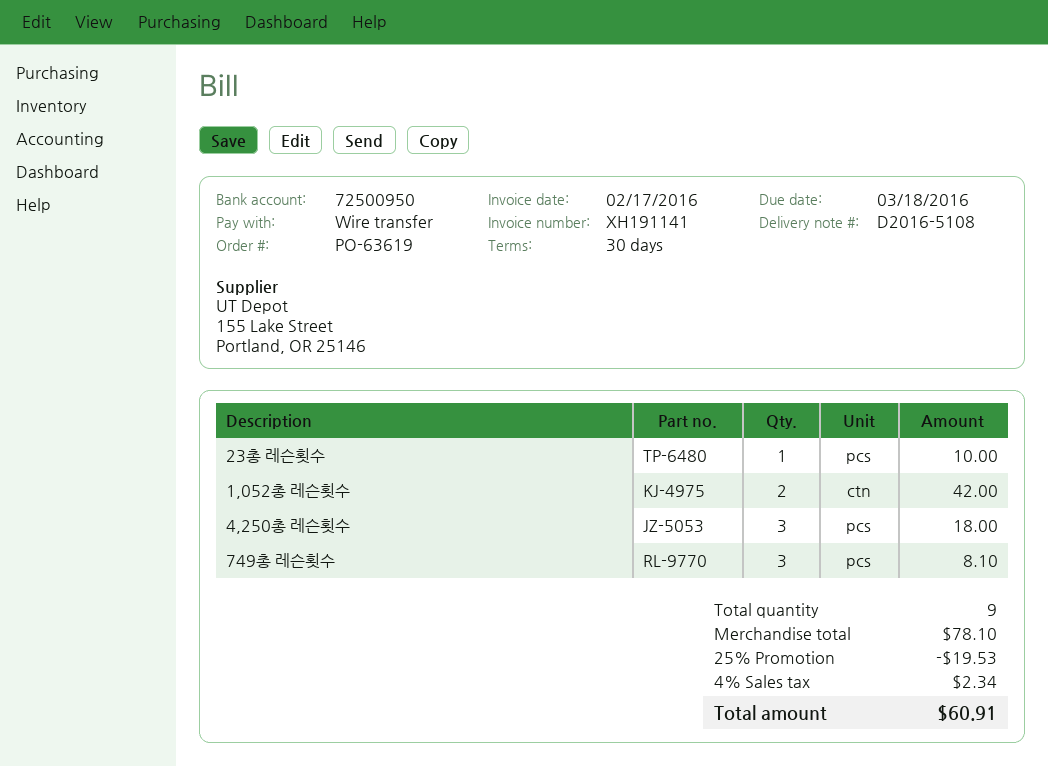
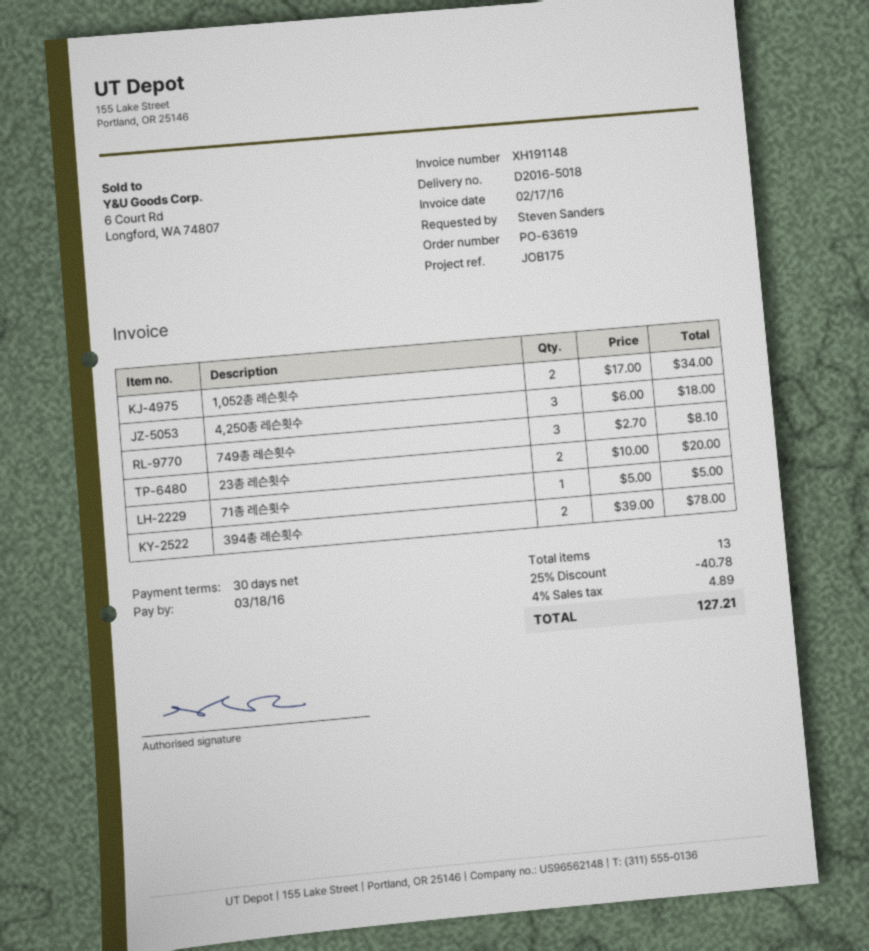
delivery note number: D2016-5108 -> D2016-5018
invoice number: XH191141 -> XH191148
23총 레슨횟수: 1 for 10.00 -> 2 for 20.00
1,052총 레슨횟수: 2 for 42.00 -> 2 for 34.00
71총 레슨횟수: none -> 1 for 5.00
394총 레슨횟수: none -> 2 for 78.00
total quantity: 9 -> 13
discount: 25% = 19.53 -> 25% = 40.78
tax: 4% = 2.34 -> 4% = 4.89
total: 60.91 -> 127.21

